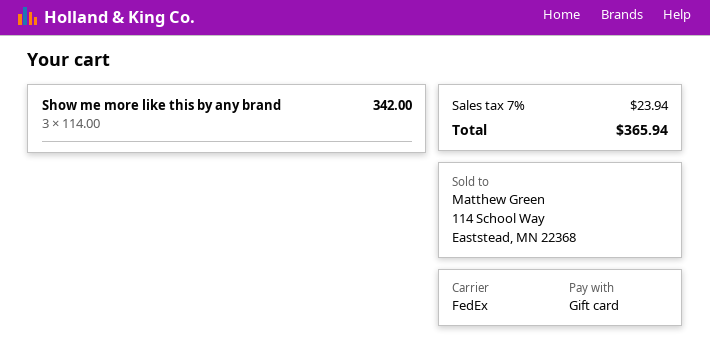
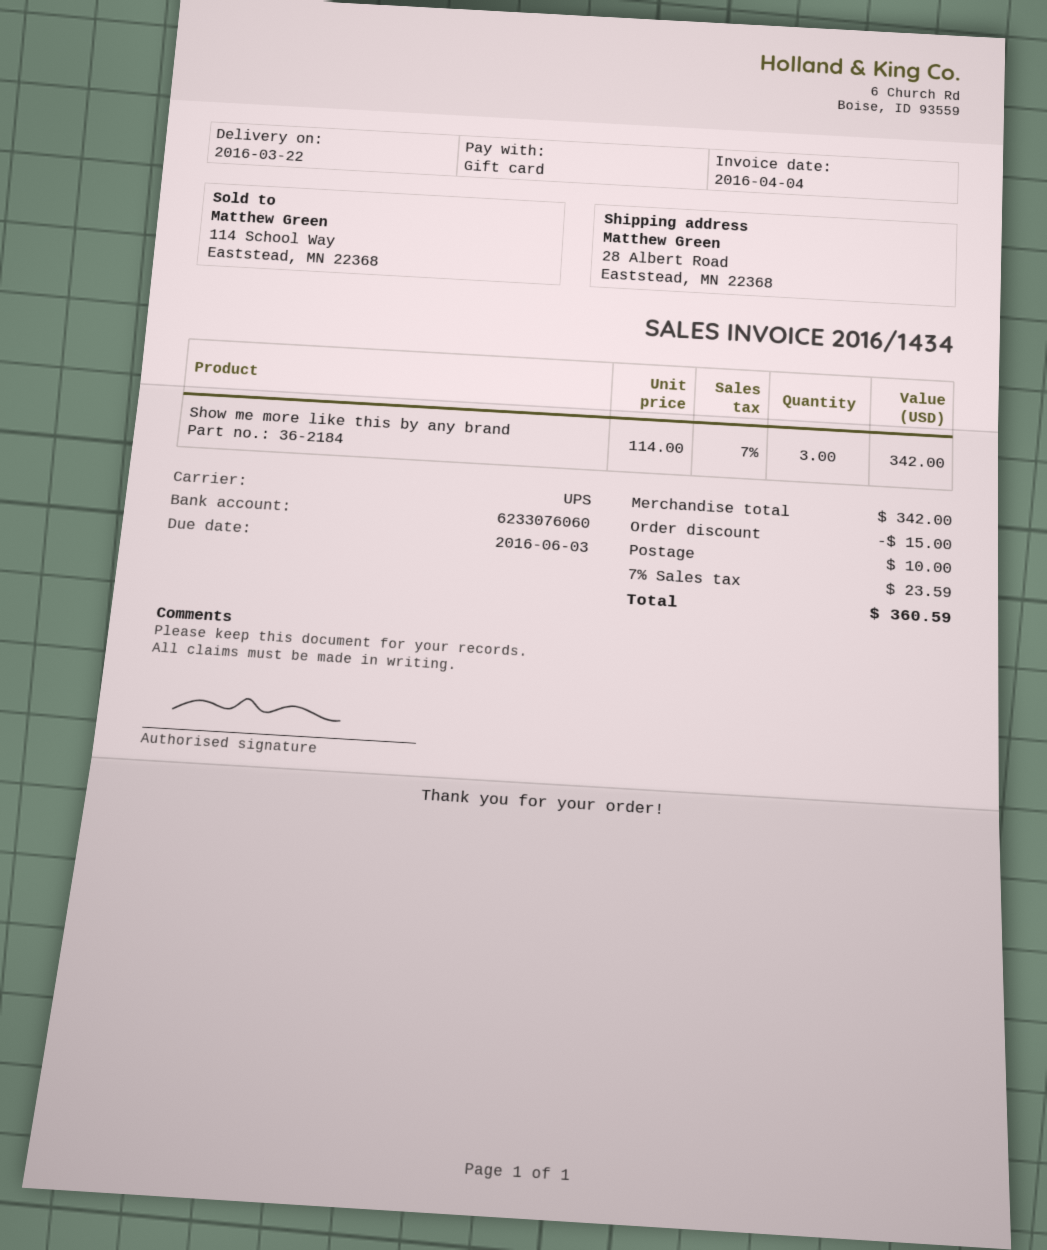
shipping method: FedEx -> UPS
discount: none -> 15.00
shipping: none -> 10.00
tax: 7% = 23.94 -> 7% = 23.59
total: 365.94 -> 360.59

